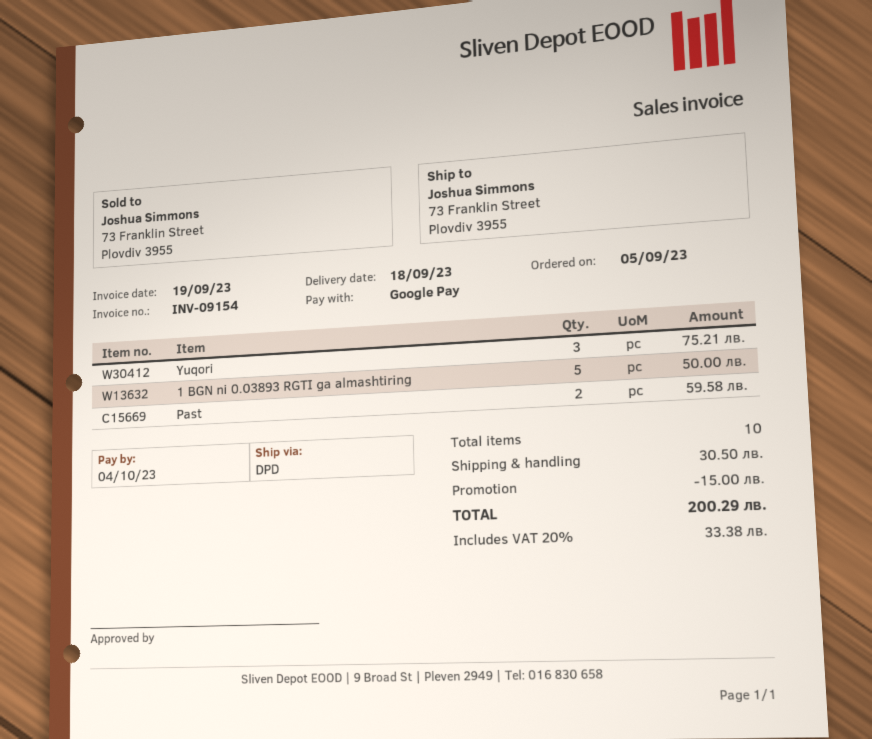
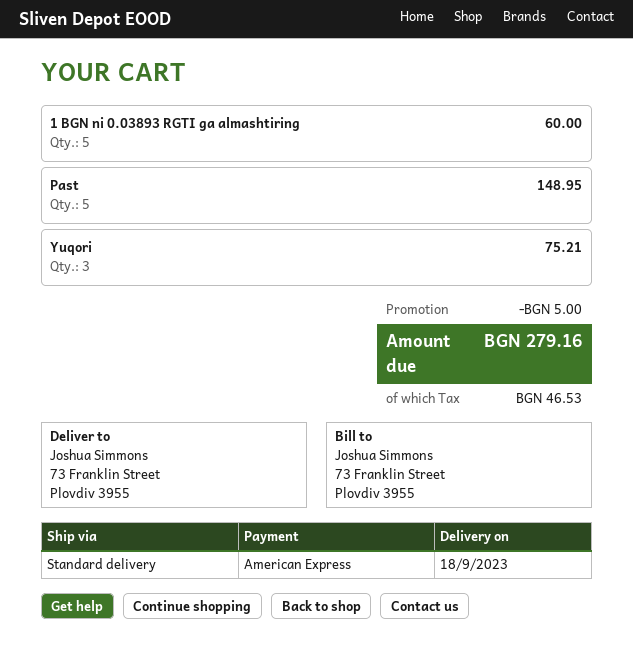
payment method: Google Pay -> American Express
shipping method: DPD -> standard
1 BGN ni 0.03893 RGTI ga almashtiring: 5 for 50.00 -> 5 for 60.00
Past: 2 for 59.58 -> 5 for 148.95
discount: 15.00 -> 5.00
shipping: 30.50 -> none
tax: 33.38 -> 46.53
total: 200.29 -> 279.16

